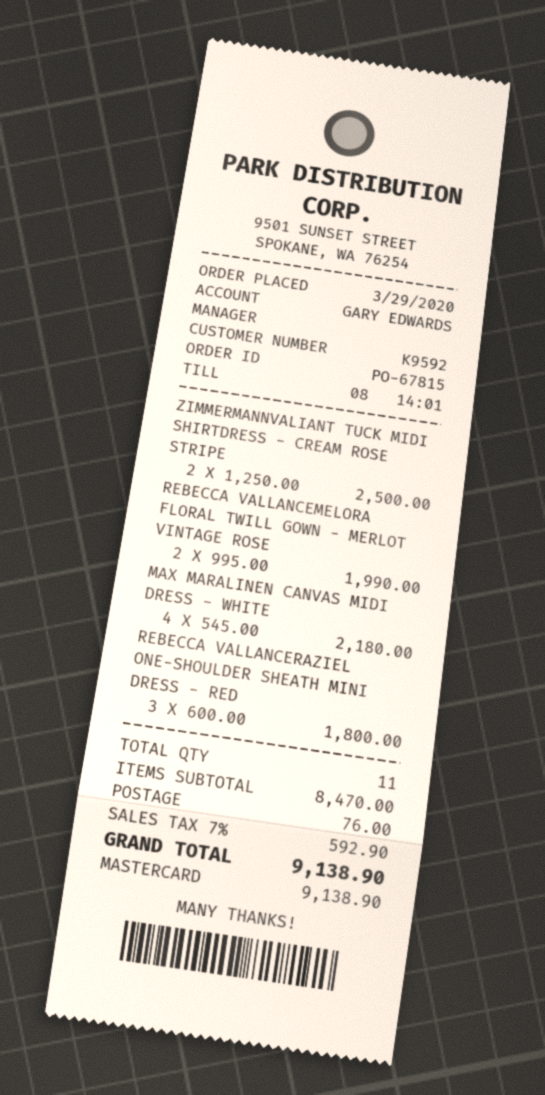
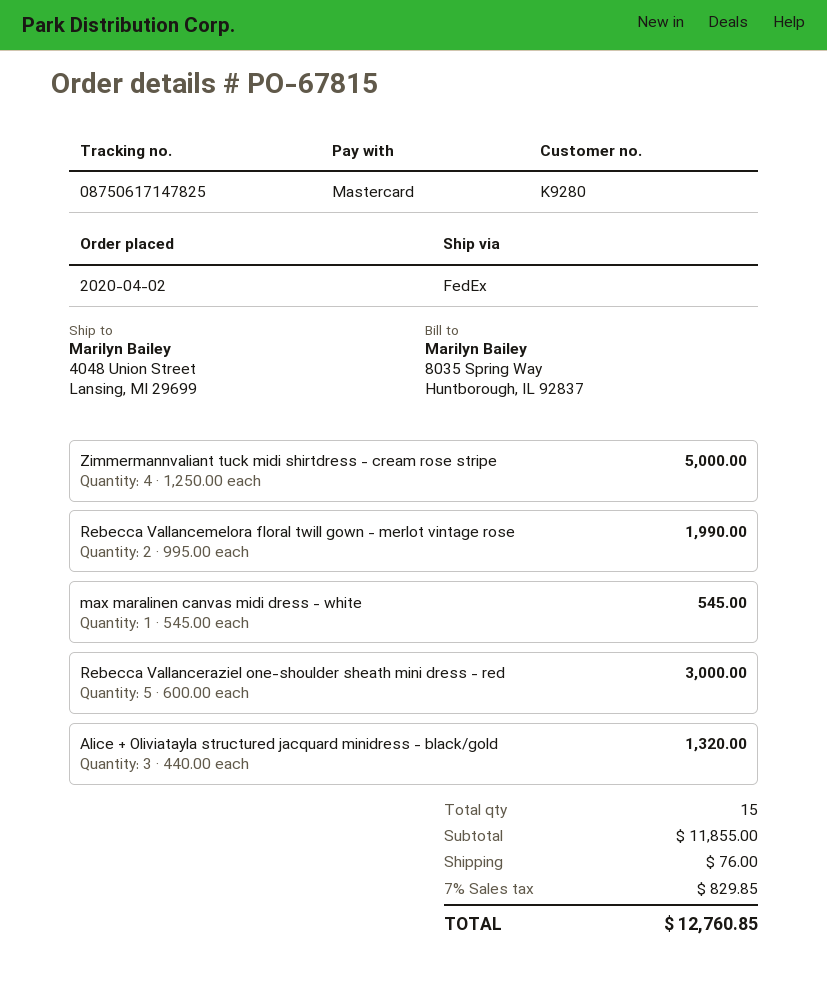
order date: 2020-03-29 -> 2020-04-02
customer number: K9592 -> K9280
ZIMMERMANNVALIANT TUCK MIDI SHIRTDRESS - CREAM ROSE STRIPE: 2 x 1250.00 = 2500.00 -> 4 x 1250.00 = 5000.00
MAX MARALINEN CANVAS MIDI DRESS - WHITE: 4 x 545.00 = 2180.00 -> 1 x 545.00 = 545.00
REBECCA VALLANCERAZIEL ONE-SHOULDER SHEATH MINI DRESS - RED: 3 x 600.00 = 1800.00 -> 5 x 600.00 = 3000.00
Alice + Oliviatayla structured jacquard minidress - black/gold: none -> 3 x 440.00 = 1320.00
total quantity: 11 -> 15
subtotal: 8470.00 -> 11855.00
tax: 7% = 592.90 -> 7% = 829.85
total: 9138.90 -> 12760.85

